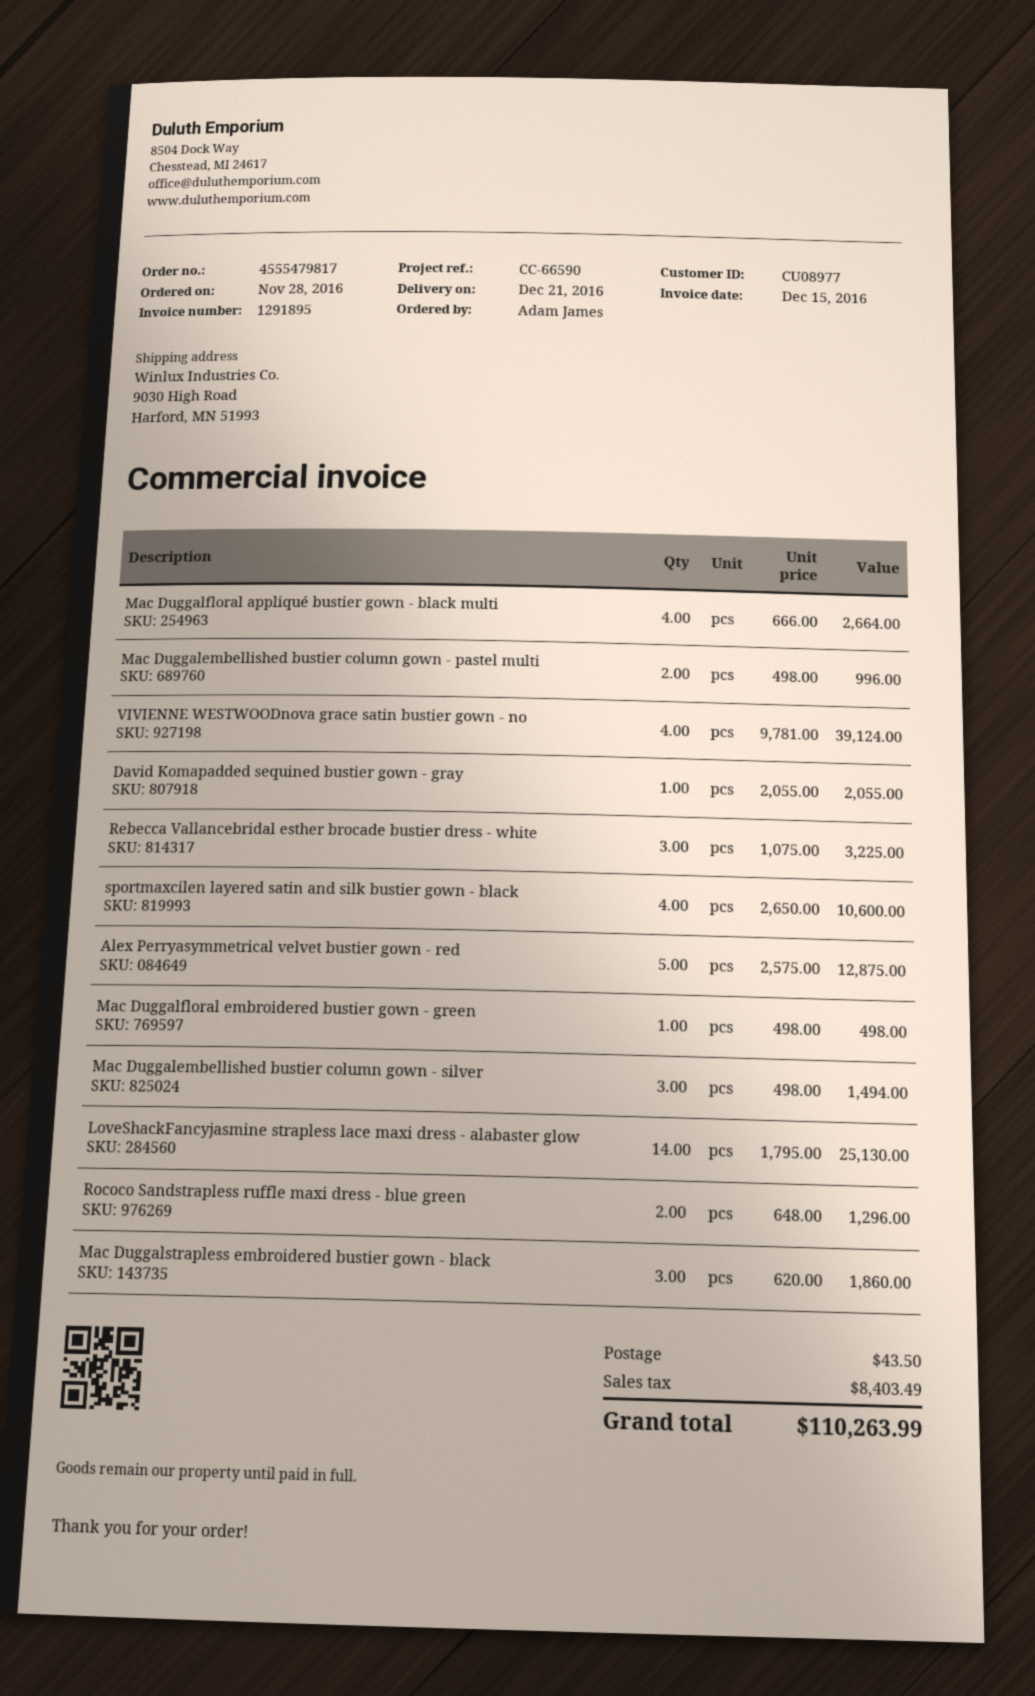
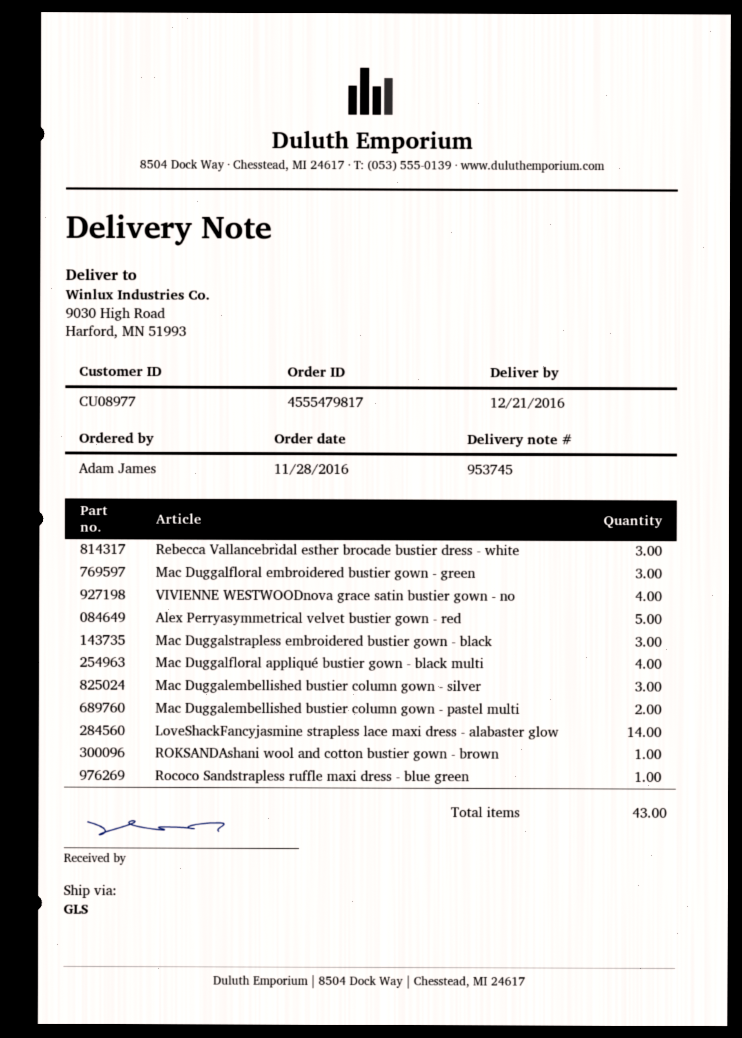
David Komapadded sequined bustier gown - gray: 1 -> none
sportmaxcilen layered satin and silk bustier gown - black: 4 -> none
Mac Duggalfloral embroidered bustier gown - green: 1 -> 3
Rococo Sandstrapless ruffle maxi dress - blue green: 2 -> 1
ROKSANDAshani wool and cotton bustier gown - brown: none -> 1

